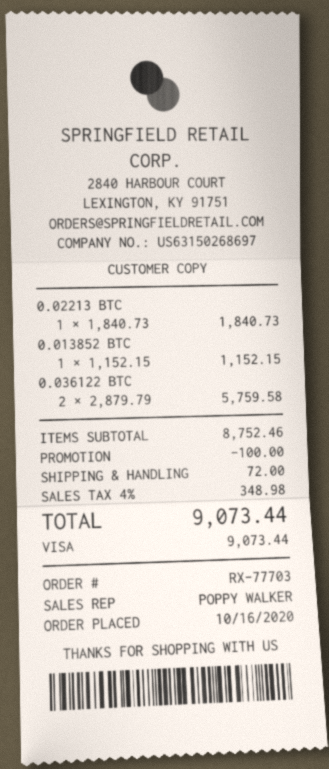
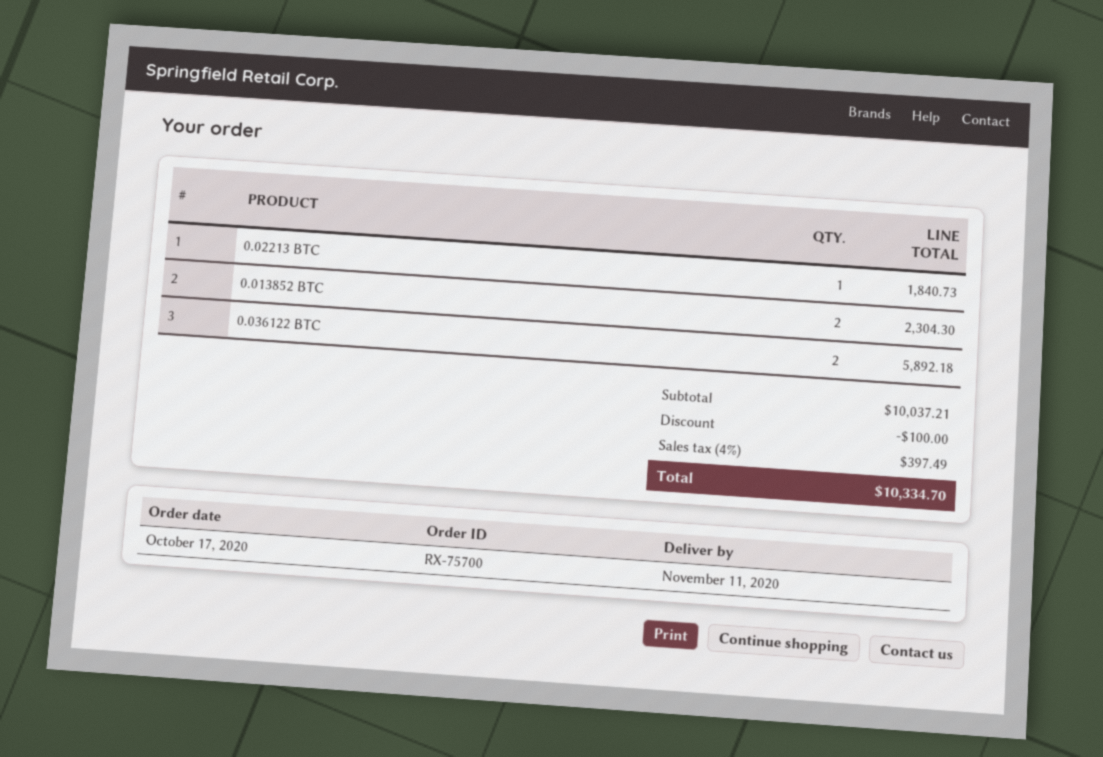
order number: RX-77703 -> RX-75700
order date: 2020-10-16 -> 2020-10-17
0.013852 BTC: 1 for 1152.15 -> 2 for 2304.30
0.036122 BTC: 2 for 5759.58 -> 2 for 5892.18
subtotal: 8752.46 -> 10037.21
shipping: 72.00 -> none
tax: 4% = 348.98 -> 4% = 397.49
total: 9073.44 -> 10334.70

